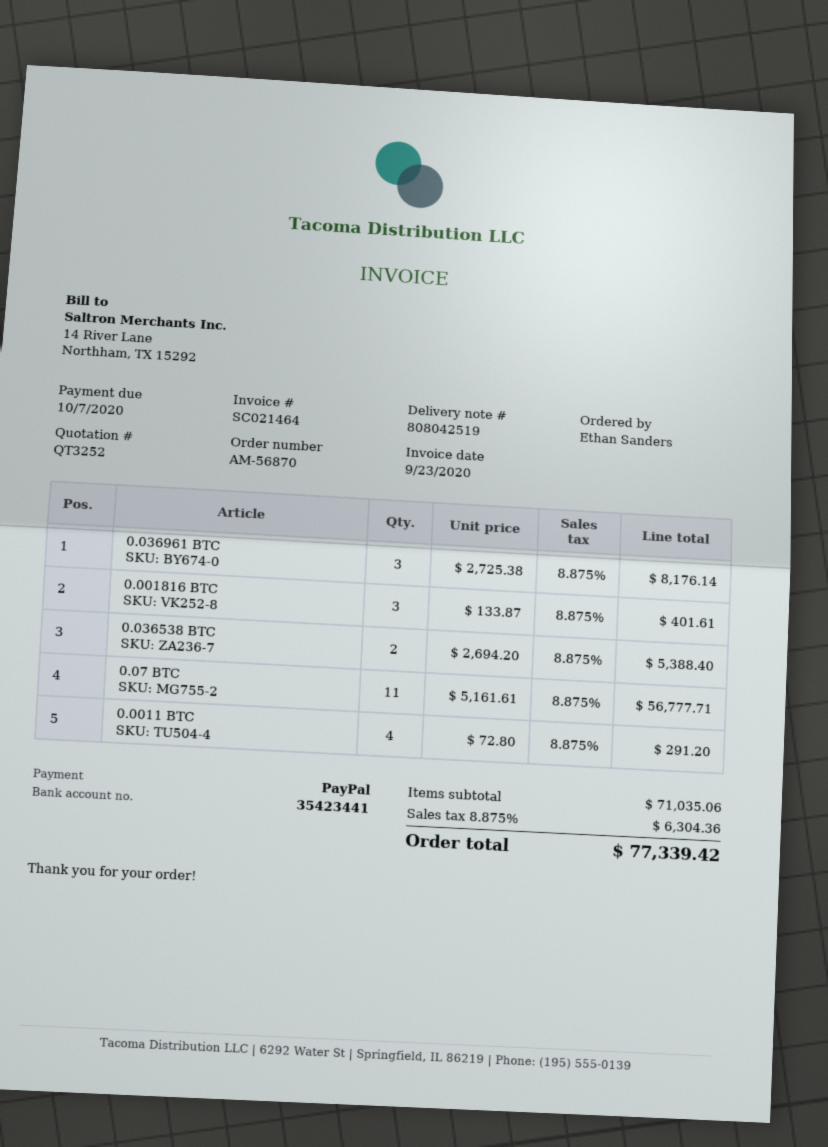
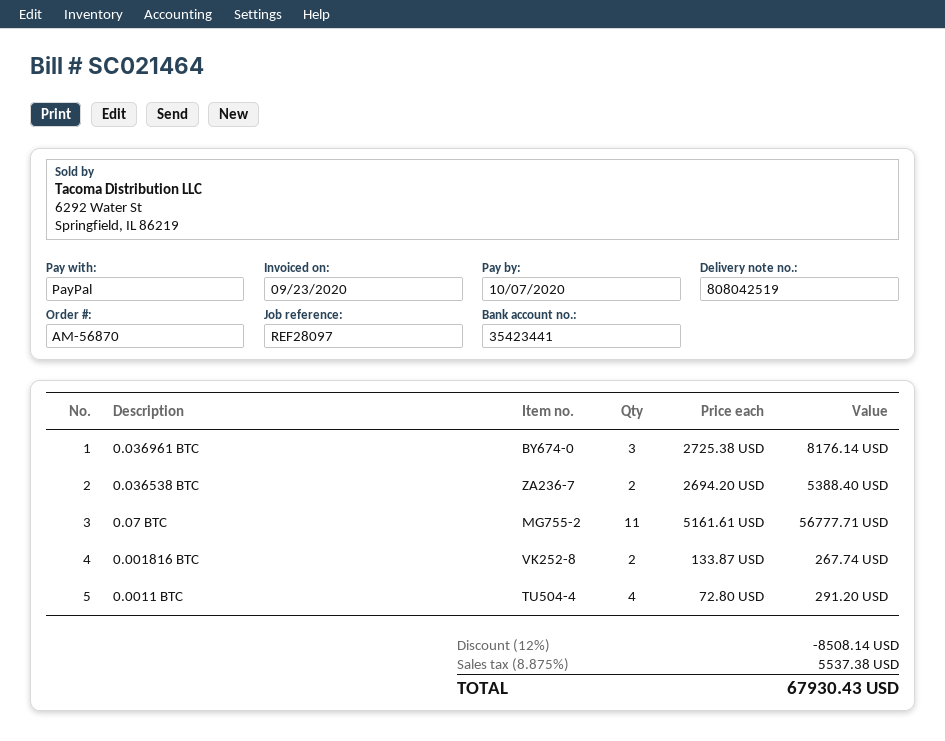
0.001816 BTC: 3 x 133.87 = 401.61 -> 2 x 133.87 = 267.74
discount: none -> 12% = 8508.14
tax: 8.875% = 6304.36 -> 8.875% = 5537.38
total: 77339.42 -> 67930.43

